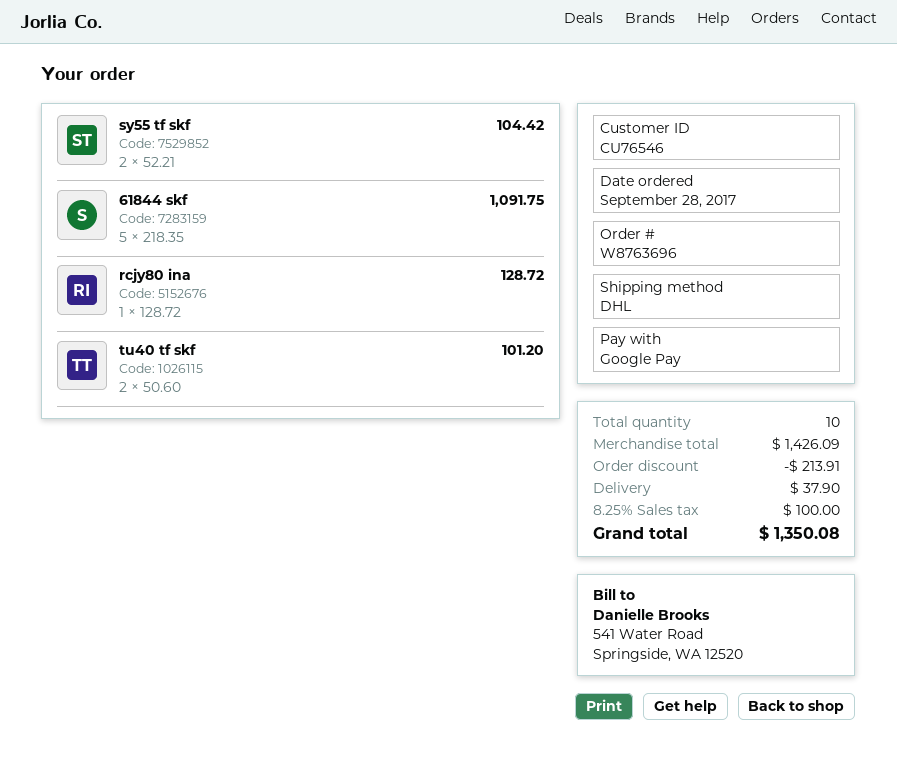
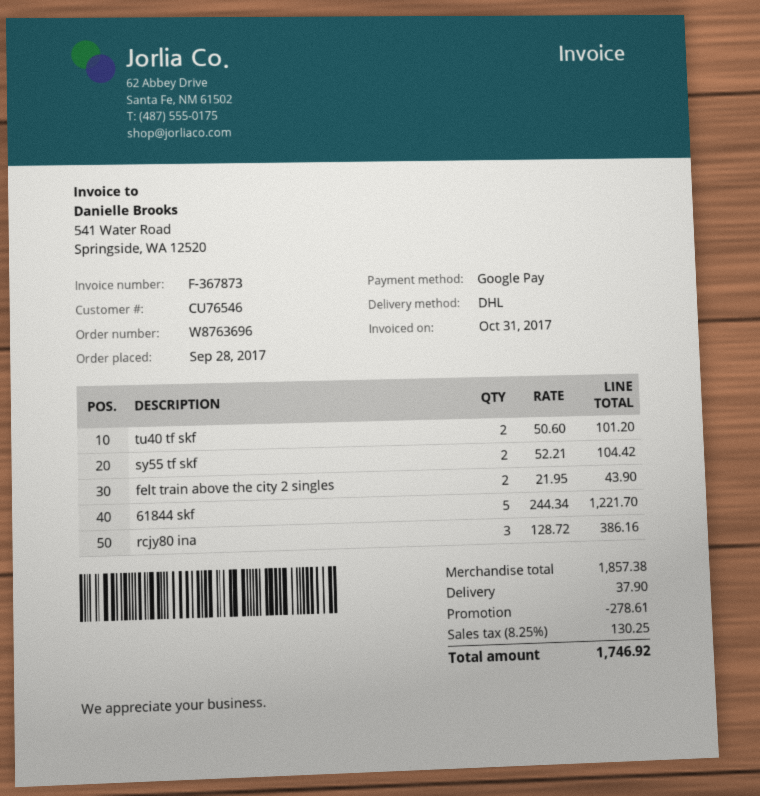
61844 skf: 5 x 218.35 = 1091.75 -> 5 x 244.34 = 1221.70
rcjy80 ina: 1 x 128.72 = 128.72 -> 3 x 128.72 = 386.16
felt train above the city 2 singles: none -> 2 x 21.95 = 43.90
subtotal: 1426.09 -> 1857.38
discount: 213.91 -> 278.61
tax: 8.25% = 100.00 -> 8.25% = 130.25
total: 1350.08 -> 1746.92

